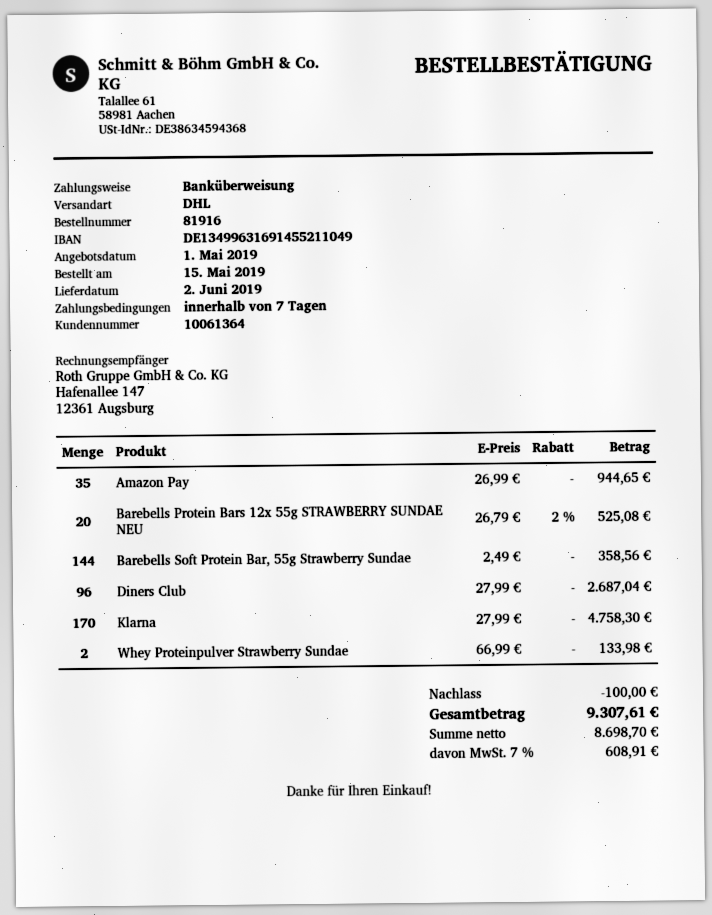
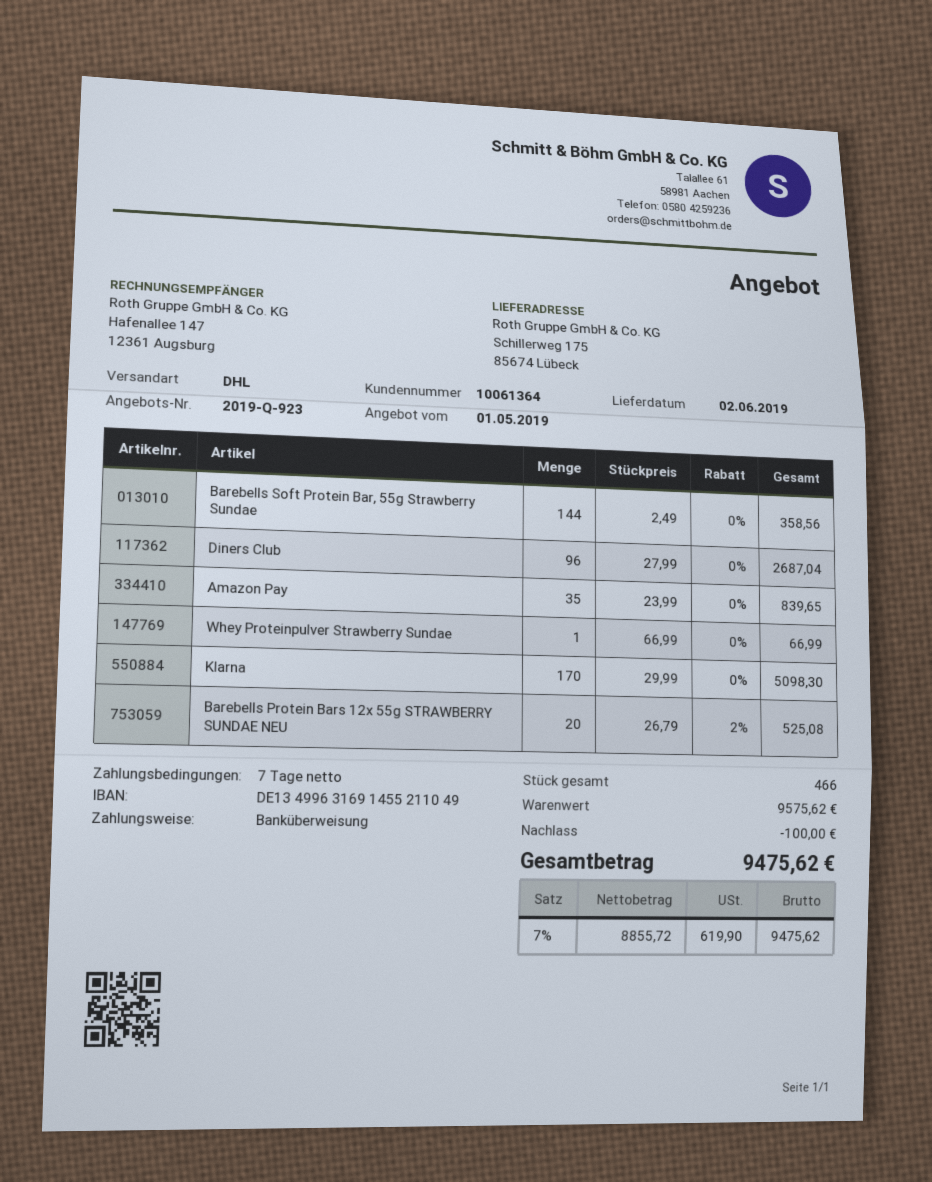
Amazon Pay: 35 x 26.99 = 944.65 -> 35 x 23.99 = 839.65
Klarna: 170 x 27.99 = 4758.30 -> 170 x 29.99 = 5098.30
Whey Proteinpulver Strawberry Sundae: 2 x 66.99 = 133.98 -> 1 x 66.99 = 66.99
net: 8698.70 -> 8855.72
tax: 7% = 608.91 -> 7% = 619.90
total: 9307.61 -> 9475.62

